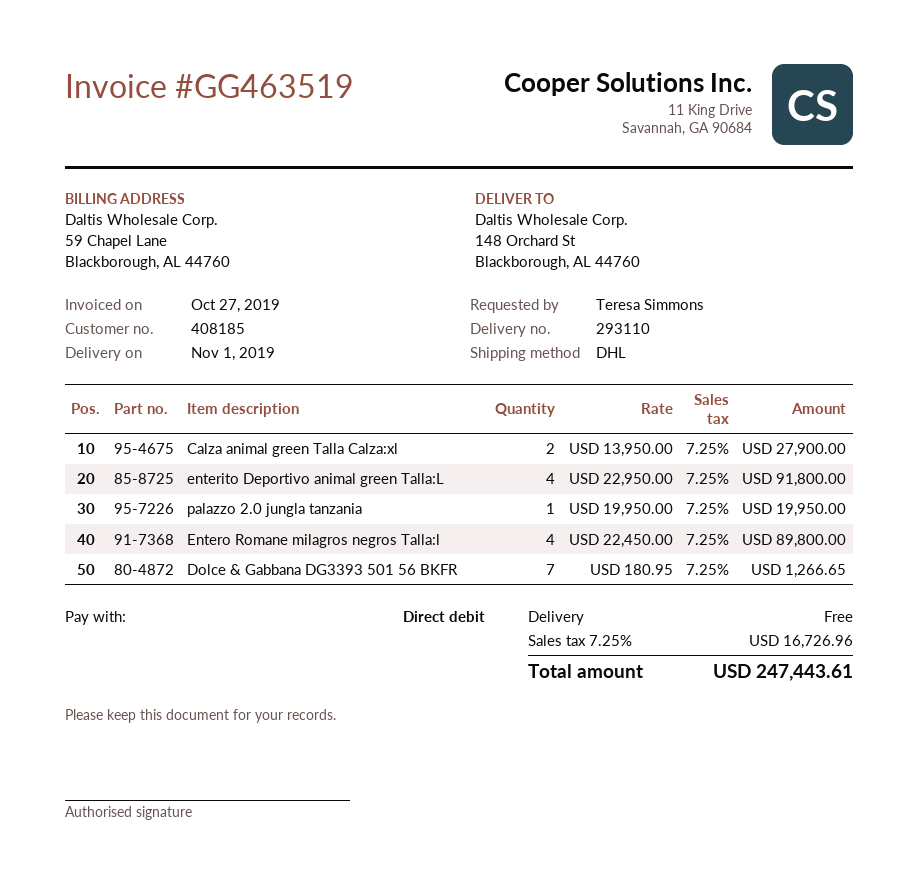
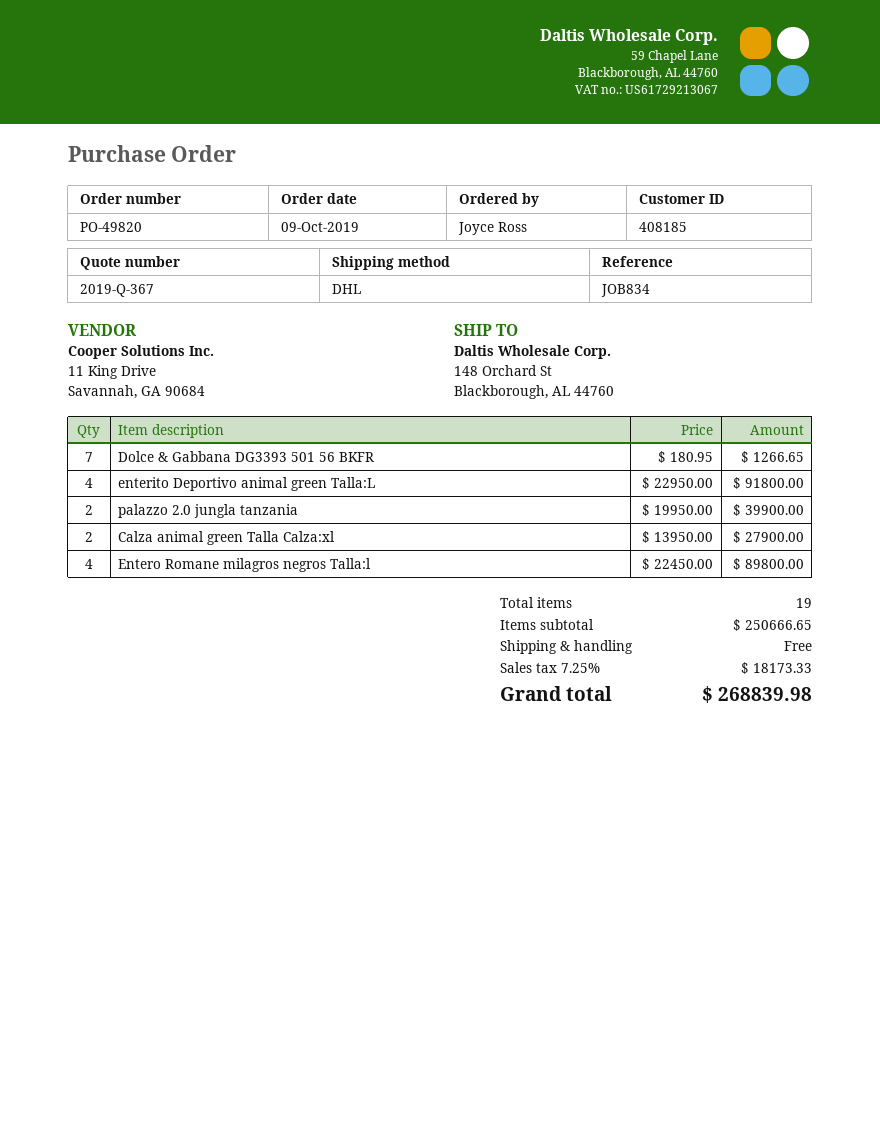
ordered by: Teresa Simmons -> Joyce Ross
palazzo 2.0 jungla tanzania: 1 x 19950.00 = 19950.00 -> 2 x 19950.00 = 39900.00
tax: 7.25% = 16726.96 -> 7.25% = 18173.33
total: 247443.61 -> 268839.98

